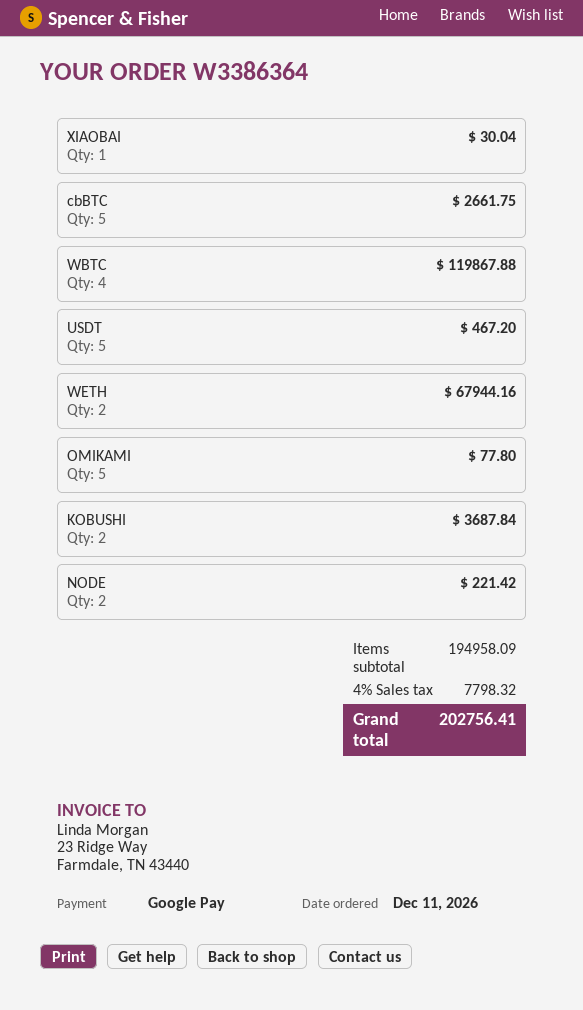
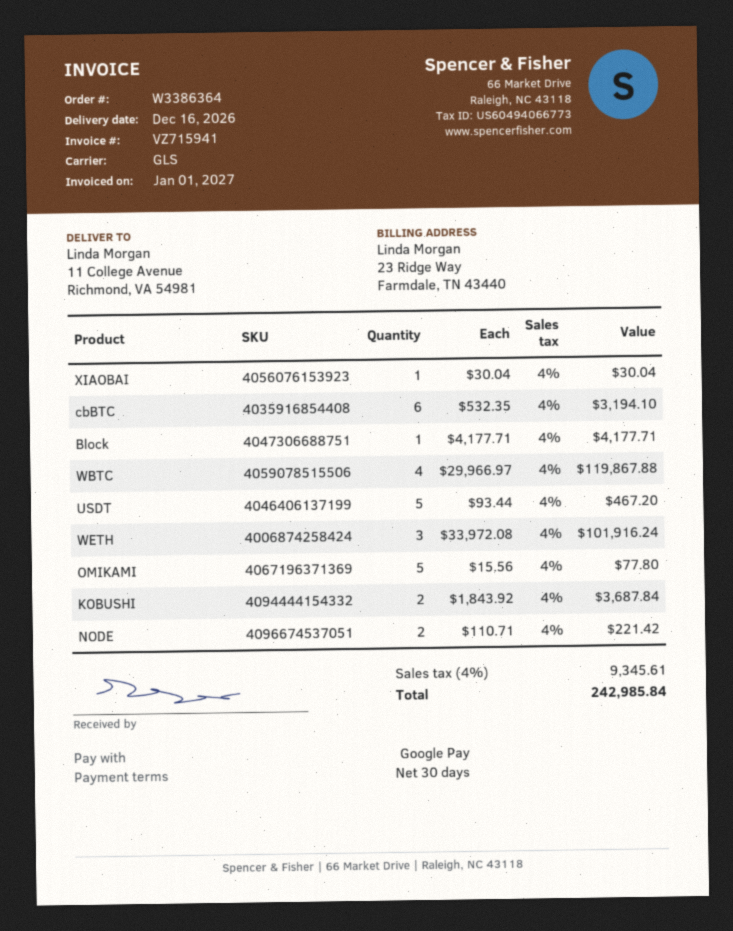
cbBTC: 5 for 2661.75 -> 6 for 3194.10
WETH: 2 for 67944.16 -> 3 for 101916.24
Block: none -> 1 for 4177.71
tax: 4% = 7798.32 -> 4% = 9345.61
total: 202756.41 -> 242985.84

